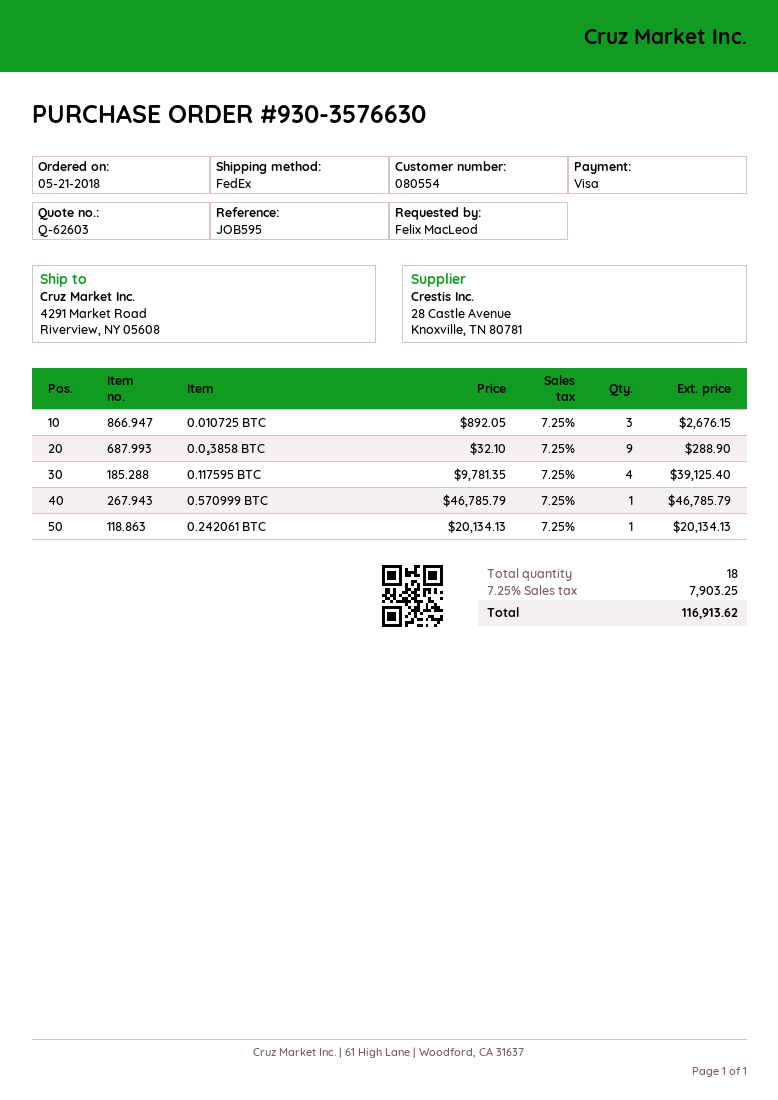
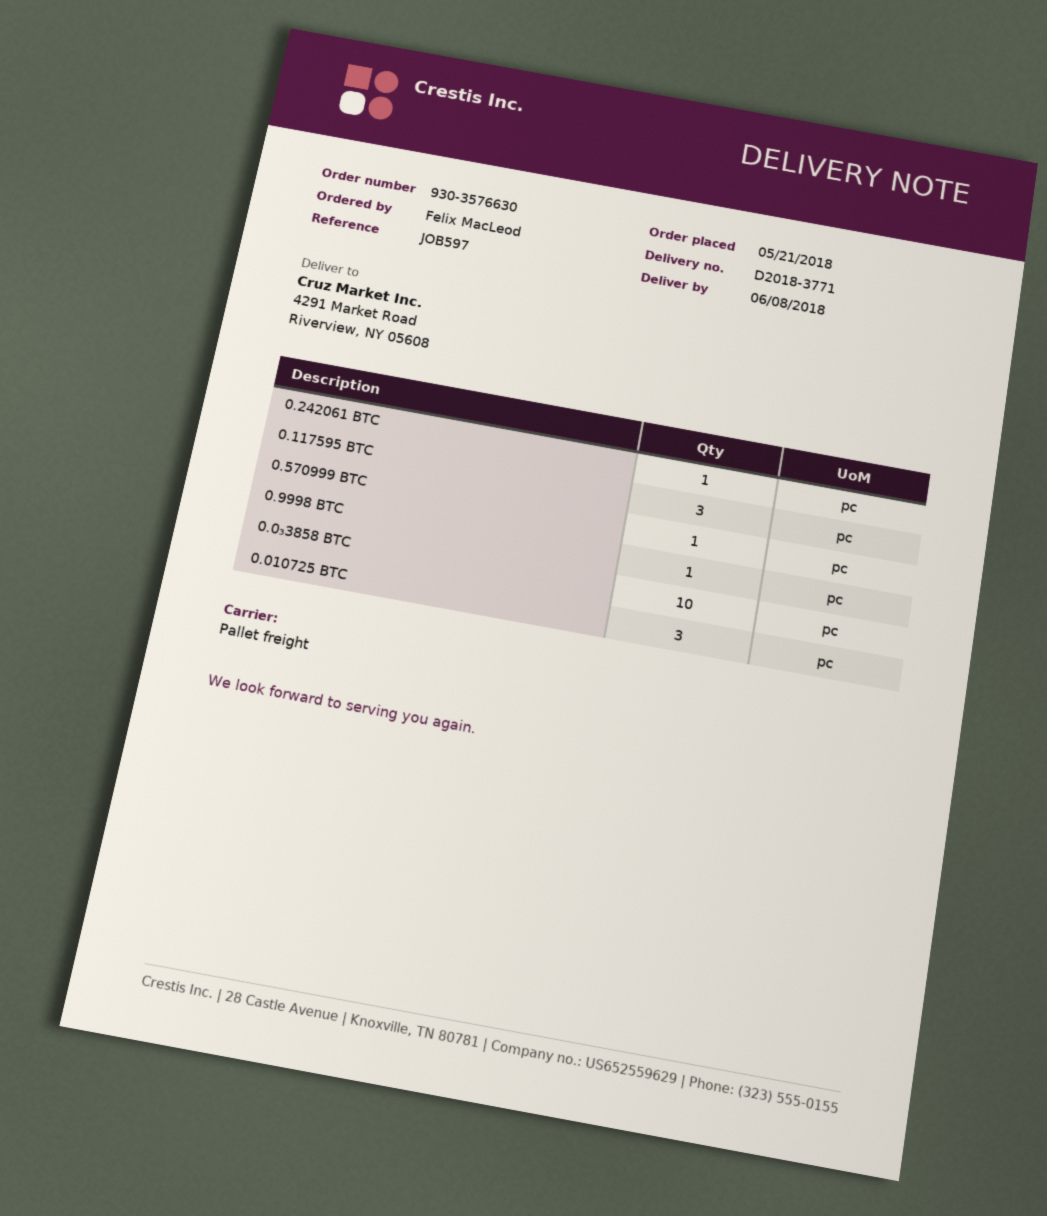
reference: JOB595 -> JOB597
shipping method: FedEx -> pallet freight
0.0₃3858 BTC: 9 -> 10
0.117595 BTC: 4 -> 3
0.9998 BTC: none -> 1

